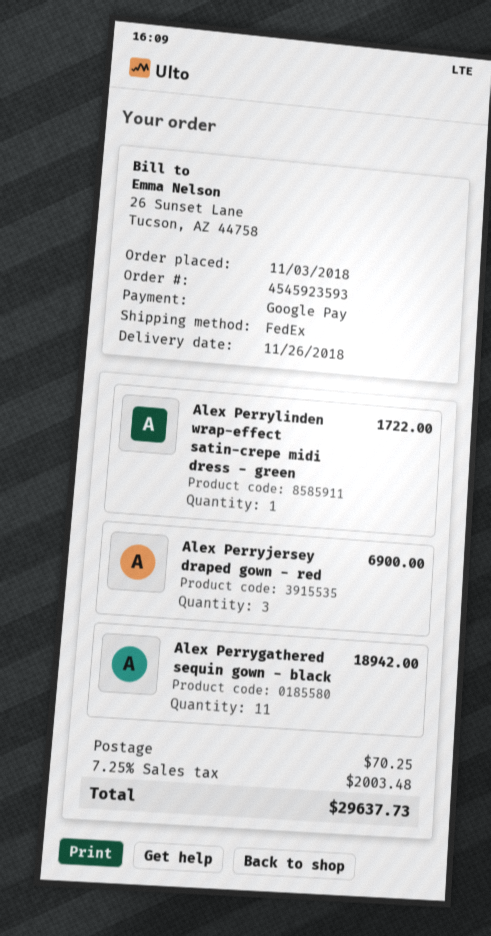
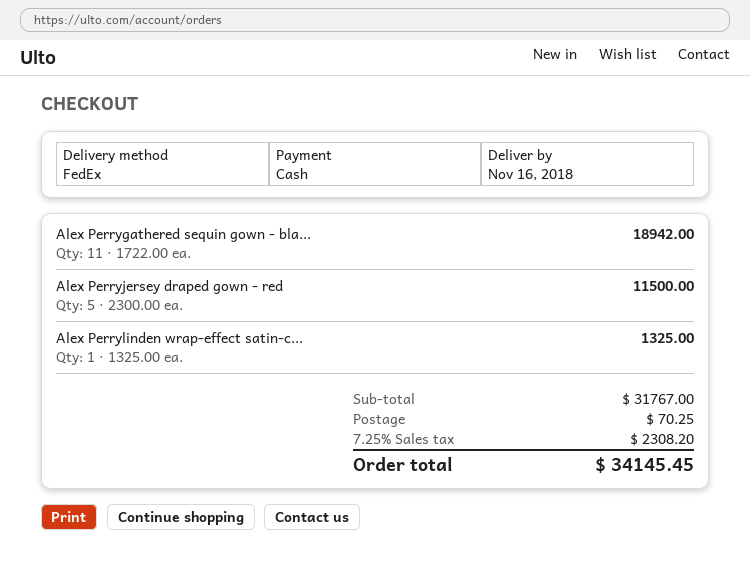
delivery date: 2018-11-26 -> 2018-11-16
payment method: Google Pay -> cash
Alex Perrylinden wrap-effect satin-crepe midi dress - green: 1 for 1722.00 -> 1 for 1325.00
Alex Perryjersey draped gown - red: 3 for 6900.00 -> 5 for 11500.00
tax: 7.25% = 2003.48 -> 7.25% = 2308.20
total: 29637.73 -> 34145.45

